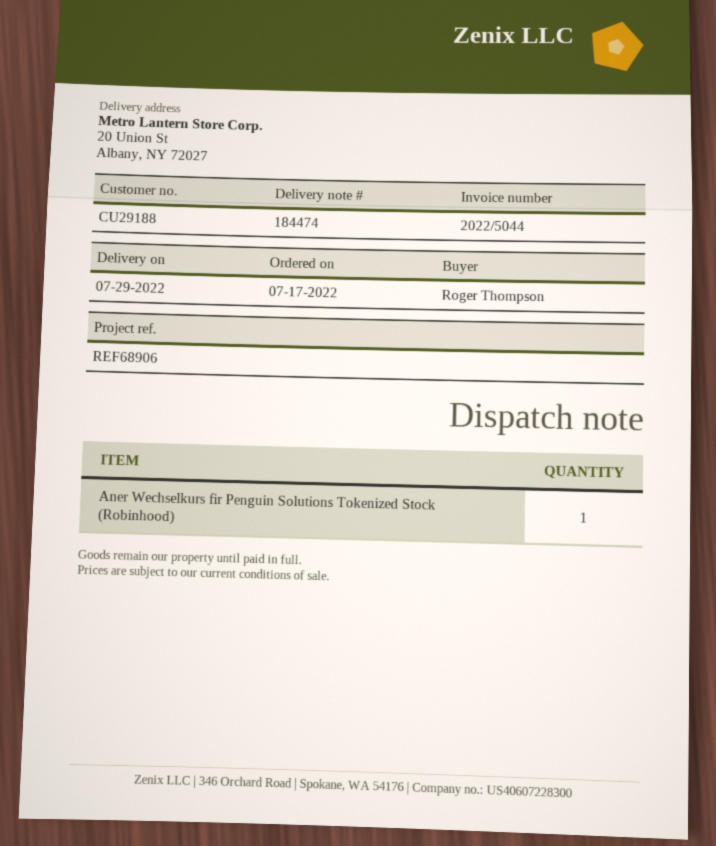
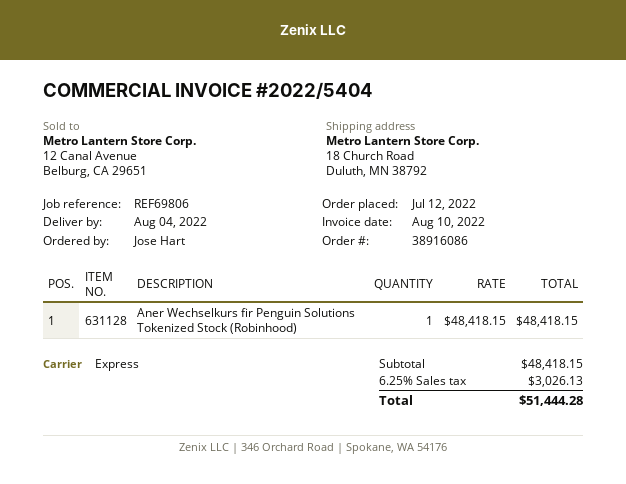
order date: 2022-07-17 -> 2022-07-12
delivery date: 2022-07-29 -> 2022-08-04
invoice number: 2022/5044 -> 2022/5404
reference: REF68906 -> REF69806
ordered by: Roger Thompson -> Jose Hart
ship to: 20 Union St, Albany, NY 72027 -> 18 Church Road, Duluth, MN 38792

